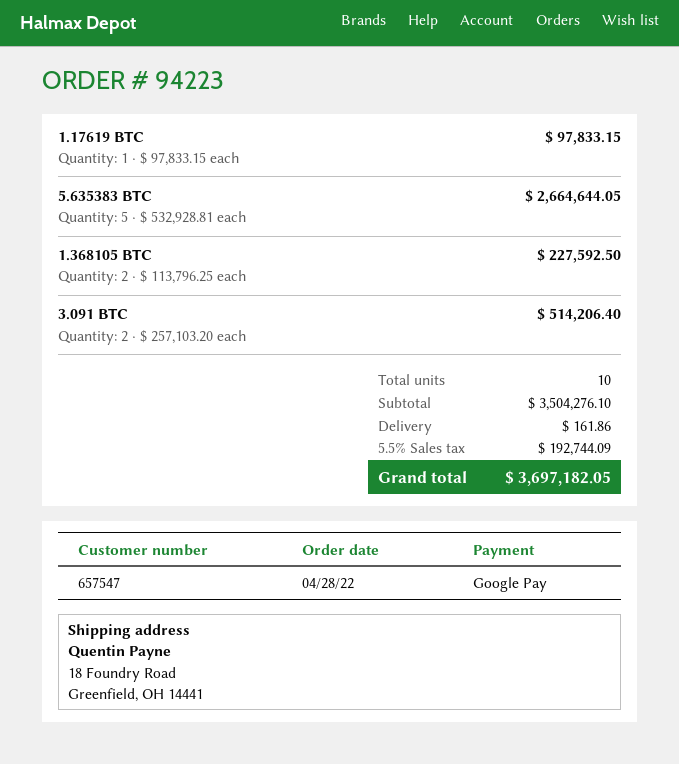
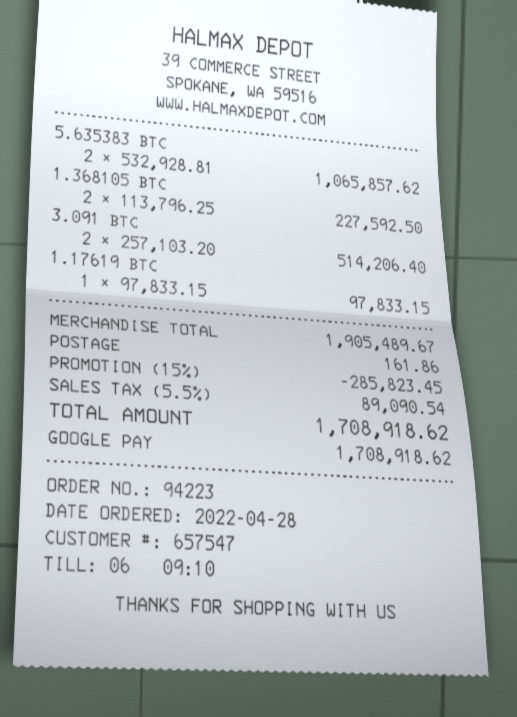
5.635383 BTC: 5 x 532928.81 = 2664644.05 -> 2 x 532928.81 = 1065857.62
subtotal: 3504276.10 -> 1905489.67
discount: none -> 15% = 285823.45
tax: 5.5% = 192744.09 -> 5.5% = 89090.54
total: 3697182.05 -> 1708918.62

